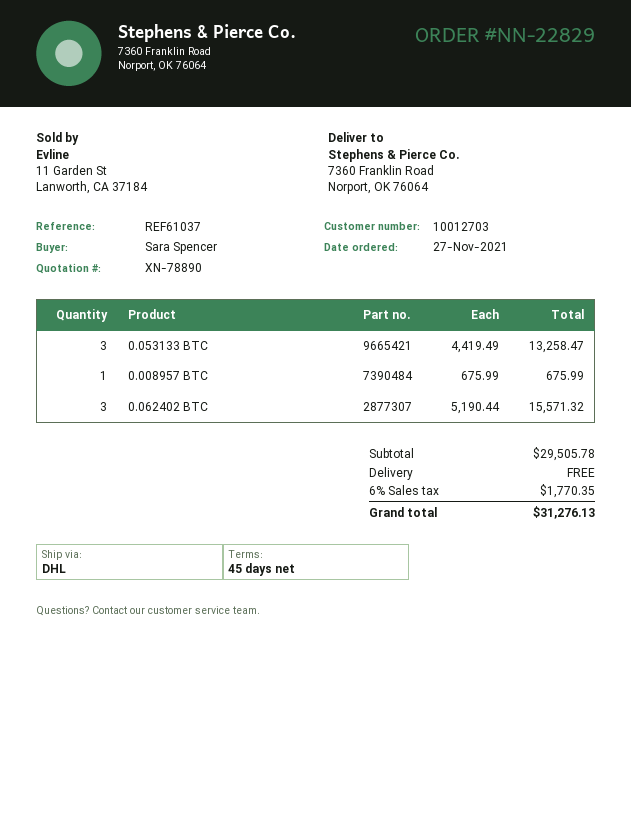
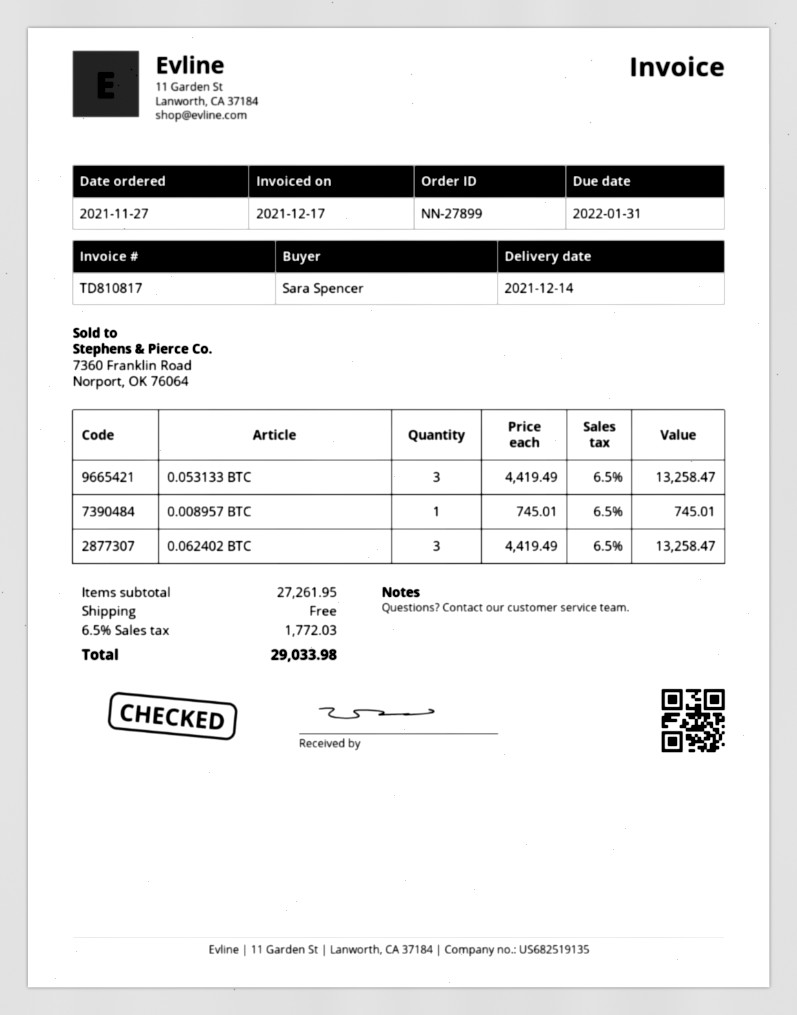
order number: NN-22829 -> NN-27899
0.008957 BTC: 1 x 675.99 = 675.99 -> 1 x 745.01 = 745.01
0.062402 BTC: 3 x 5190.44 = 15571.32 -> 3 x 4419.49 = 13258.47
subtotal: 29505.78 -> 27261.95
tax: 6% = 1770.35 -> 6.5% = 1772.03
total: 31276.13 -> 29033.98

